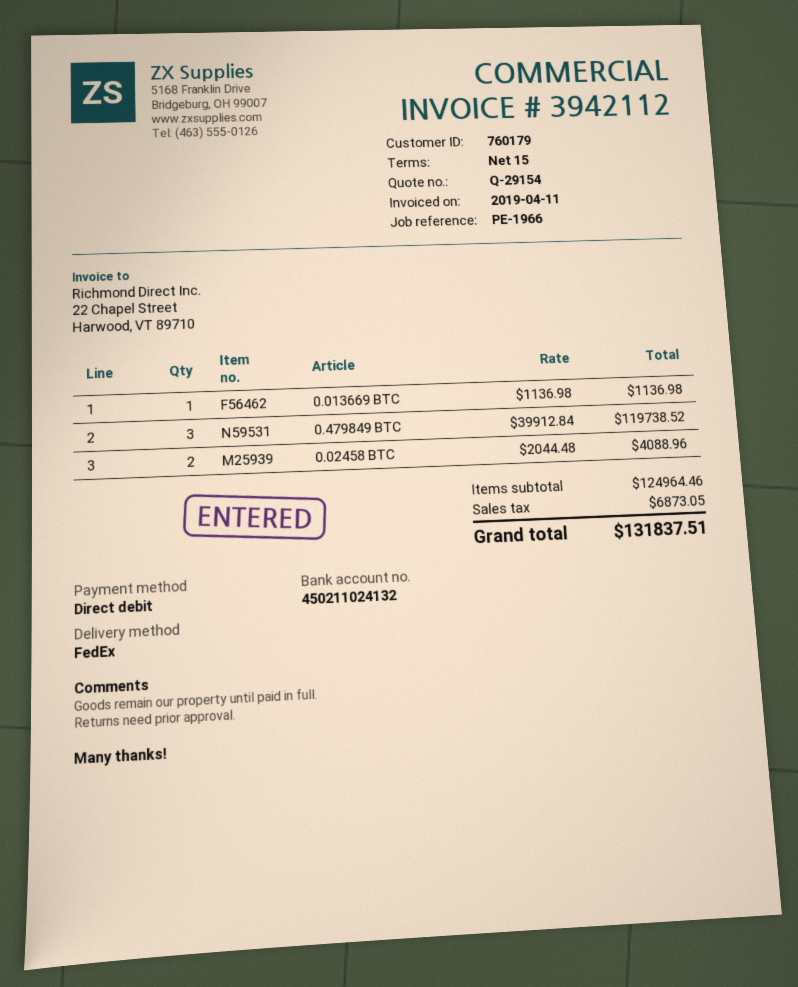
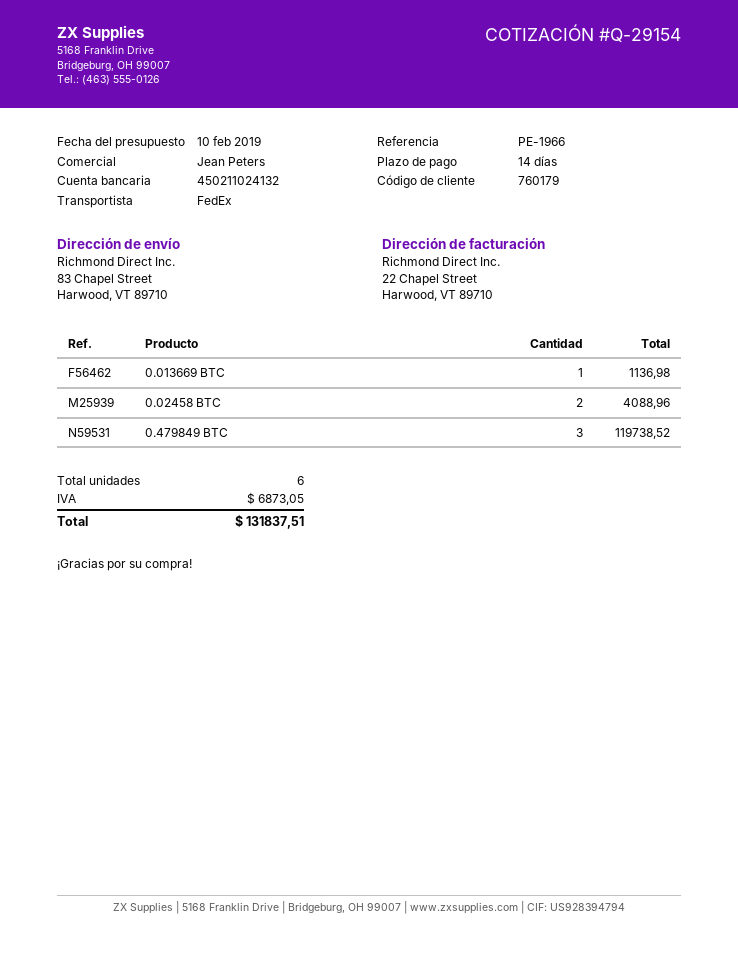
payment terms: 15 days -> 14 days

